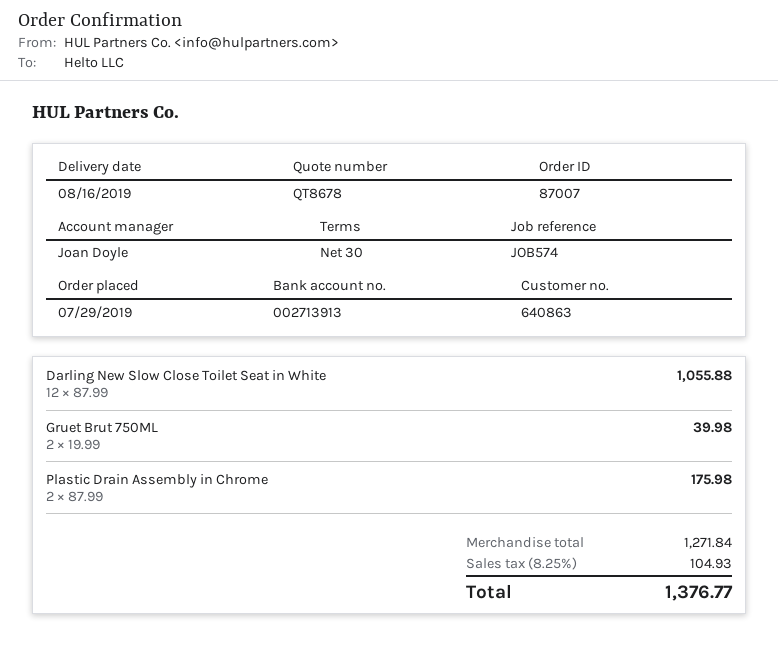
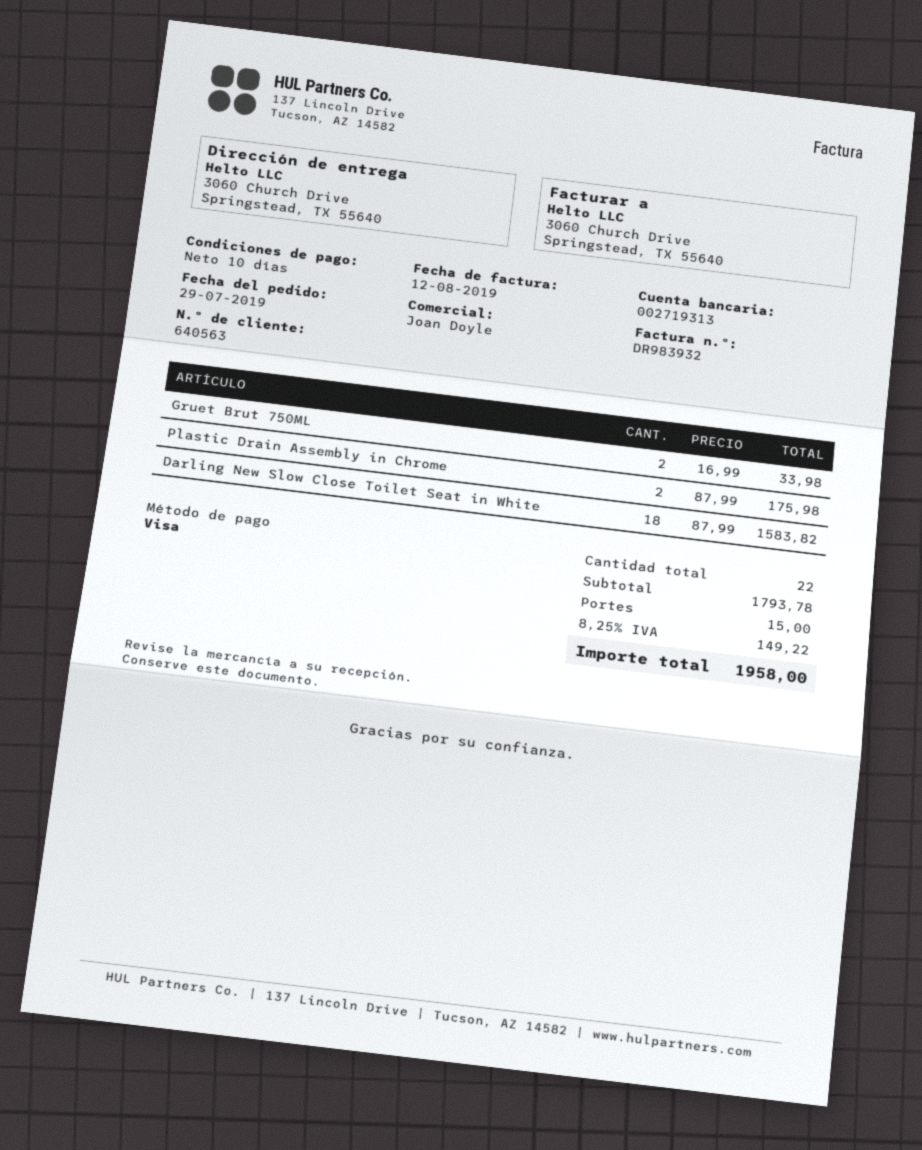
payment terms: 30 days -> 10 days
customer number: 640863 -> 640563
bank account: 002713913 -> 002719313
Darling New Slow Close Toilet Seat in White: 12 x 87.99 = 1055.88 -> 18 x 87.99 = 1583.82
Gruet Brut 750ML: 2 x 19.99 = 39.98 -> 2 x 16.99 = 33.98
subtotal: 1271.84 -> 1793.78
shipping: none -> 15.00
tax: 8.25% = 104.93 -> 8.25% = 149.22
total: 1376.77 -> 1958.00

